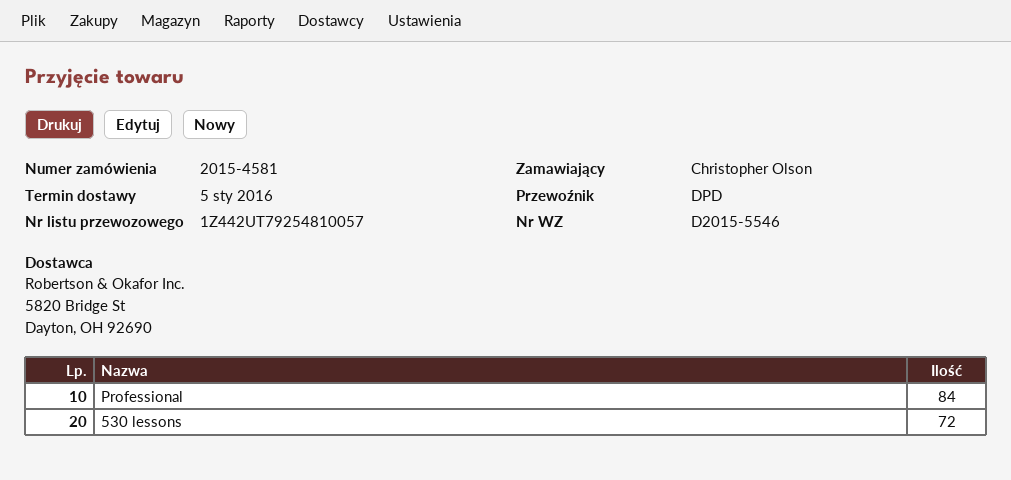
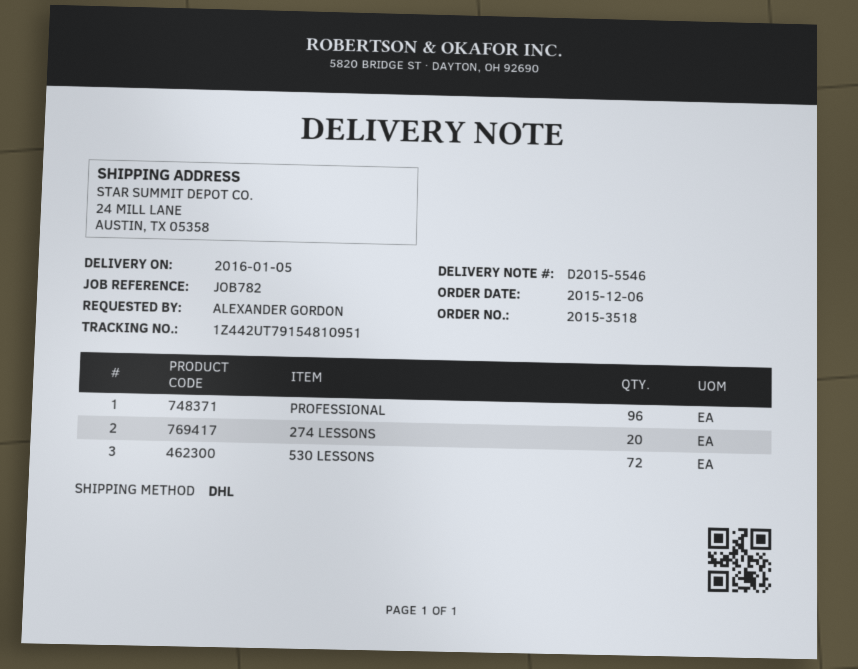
order number: 2015-4581 -> 2015-3518
ordered by: Christopher Olson -> ALEXANDER GORDON
shipping method: DPD -> DHL
tracking number: 1Z442UT79254810057 -> 1Z442UT79154810951
Professional: 84 -> 96
274 LESSONS: none -> 20

